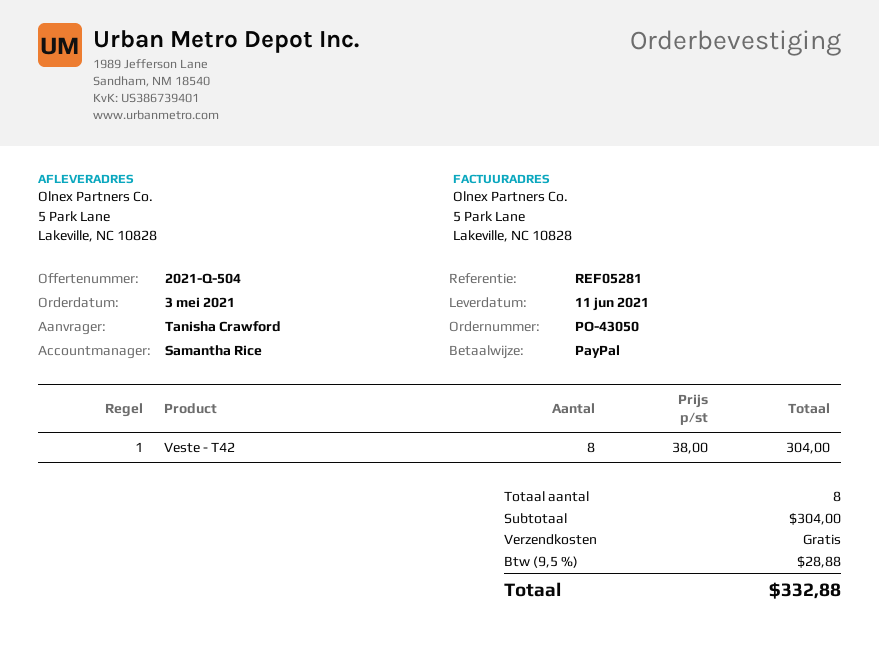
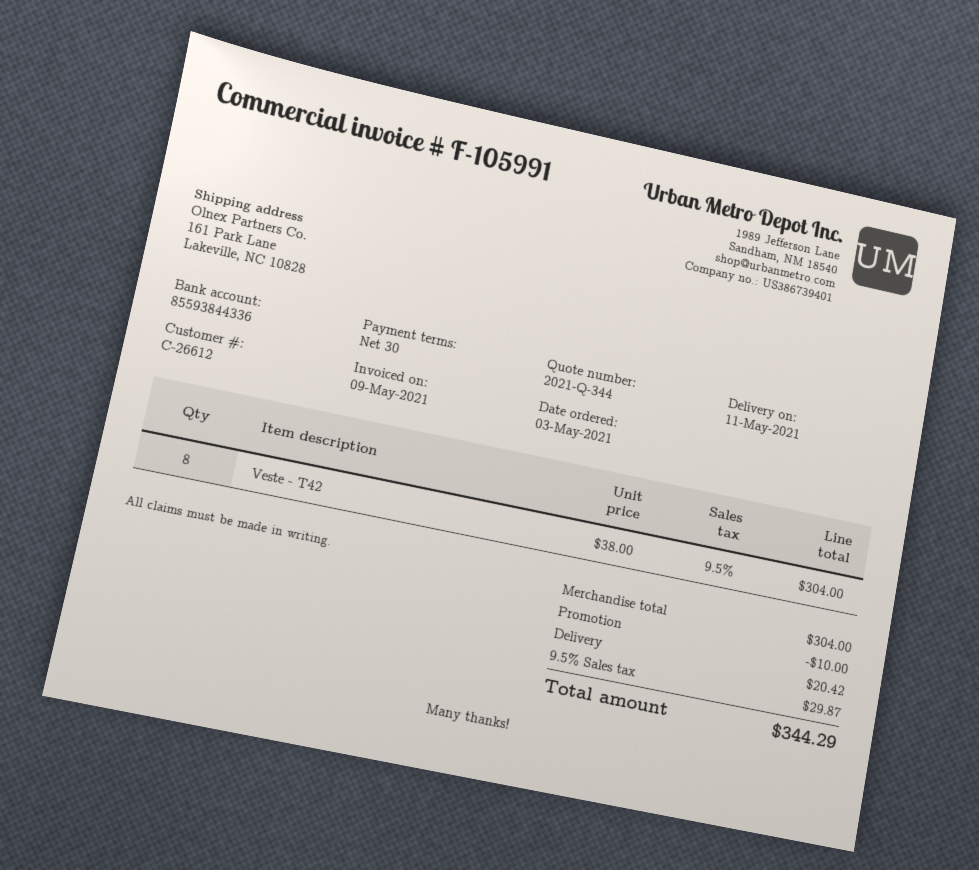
quote number: 2021-Q-504 -> 2021-Q-344
delivery date: 2021-06-11 -> 2021-05-11
ship to: 5 Park Lane, Lakeville, NC 10828 -> 161 Park Lane, Lakeville, NC 10828
discount: none -> 10.00
shipping: 0.00 -> 20.42
tax: 9.5% = 28.88 -> 9.5% = 29.87
total: 332.88 -> 344.29

